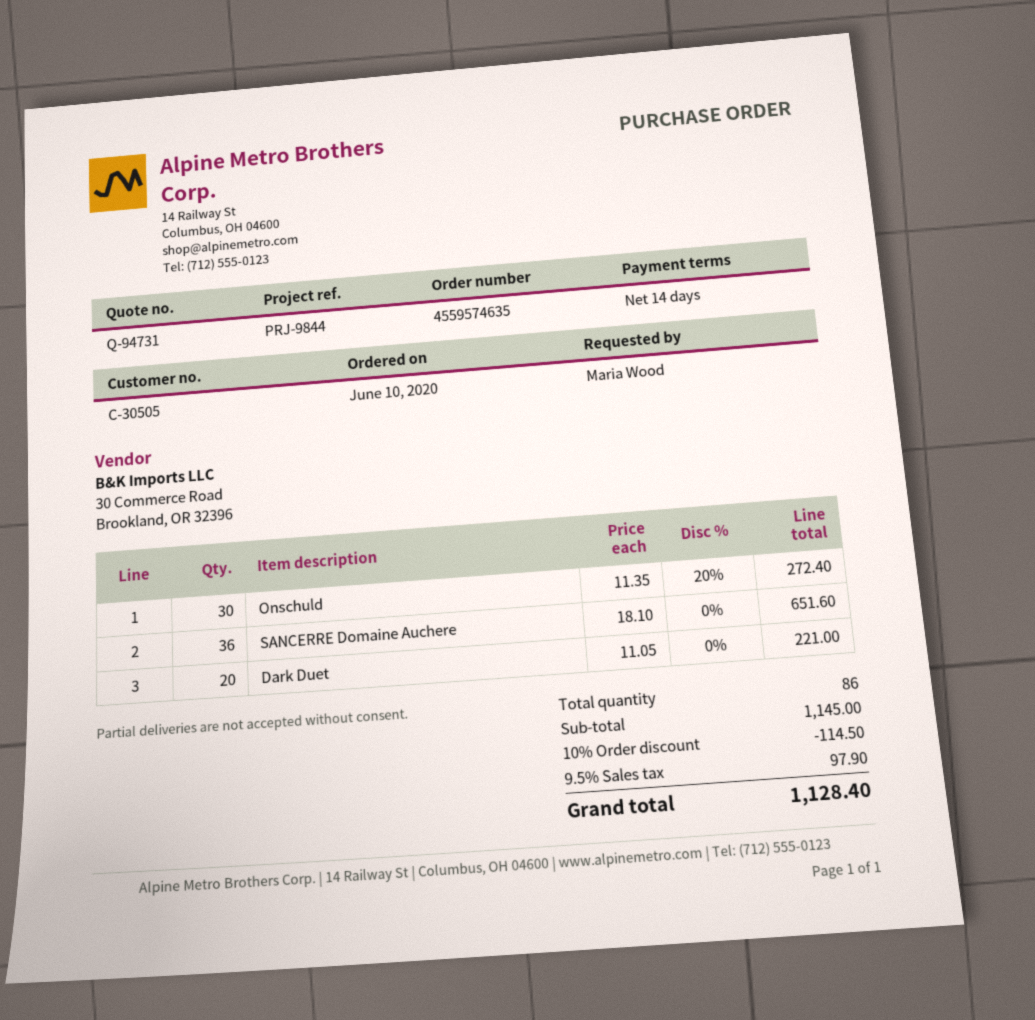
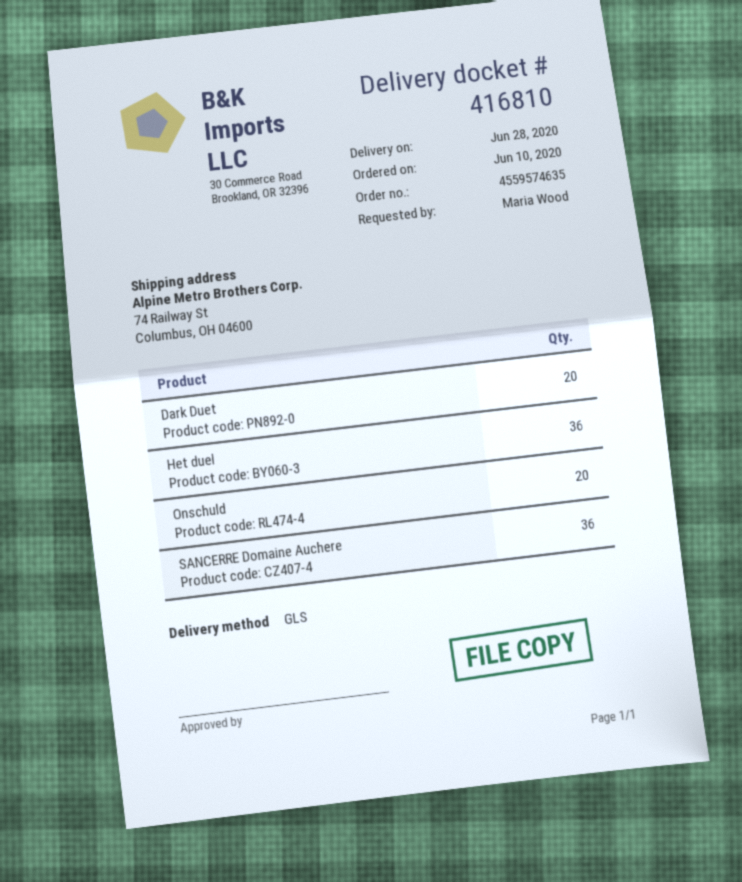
Onschuld: 30 -> 20
Het duel: none -> 36

